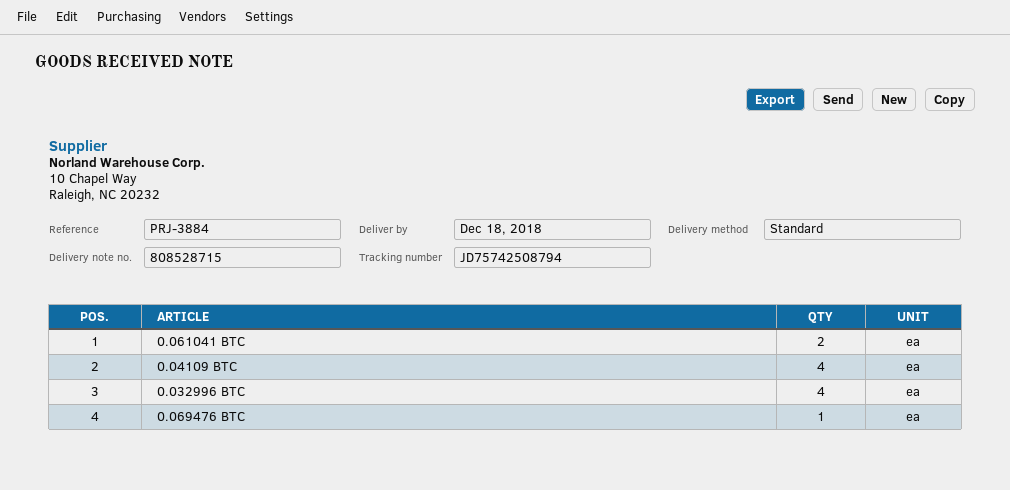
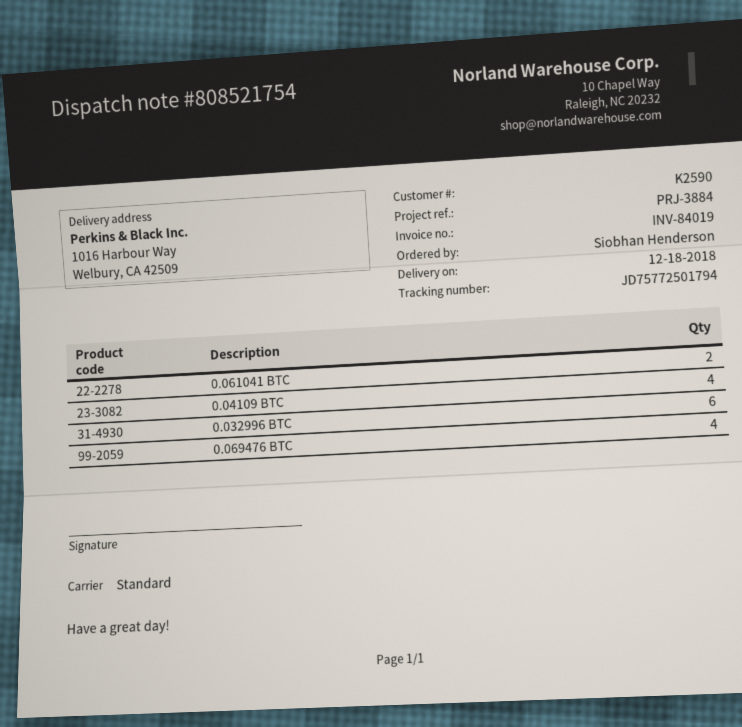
delivery note number: 808528715 -> 808521754
tracking number: JD75742508794 -> JD75772501794
0.032996 BTC: 4 -> 6
0.069476 BTC: 1 -> 4

